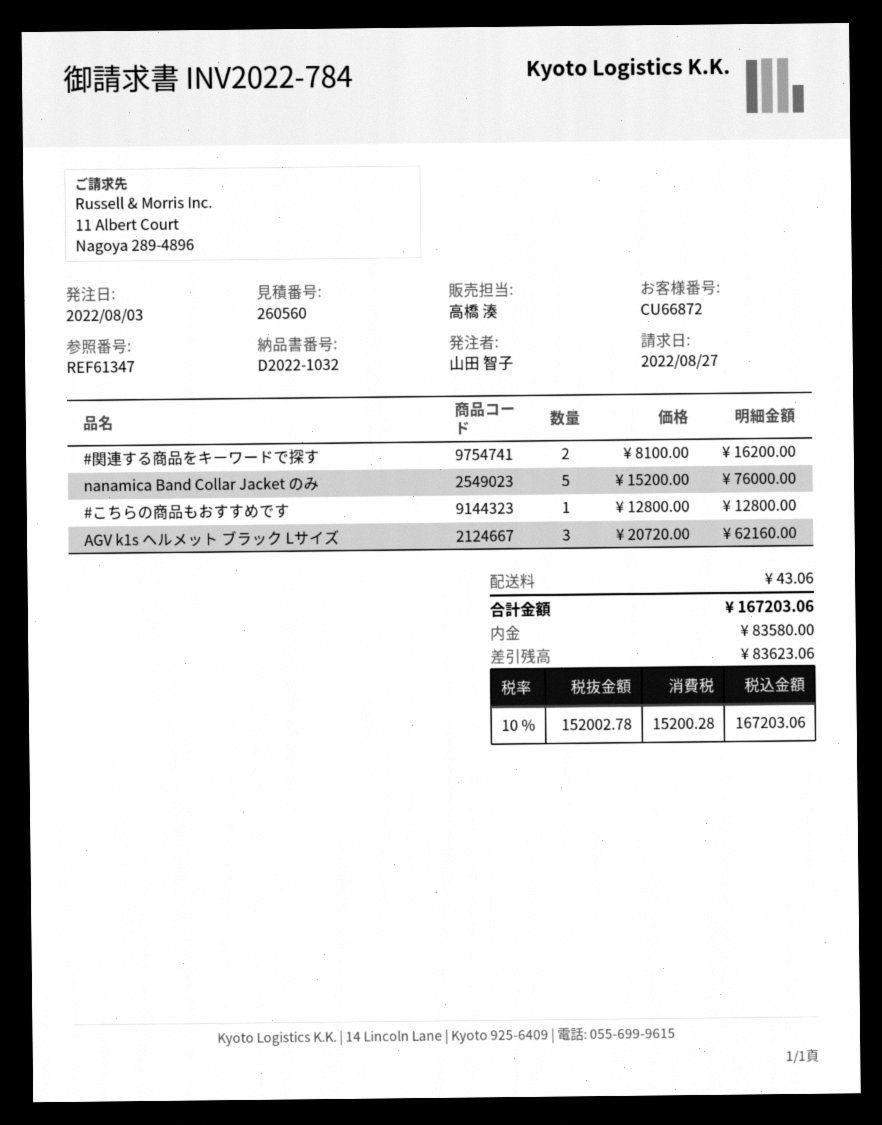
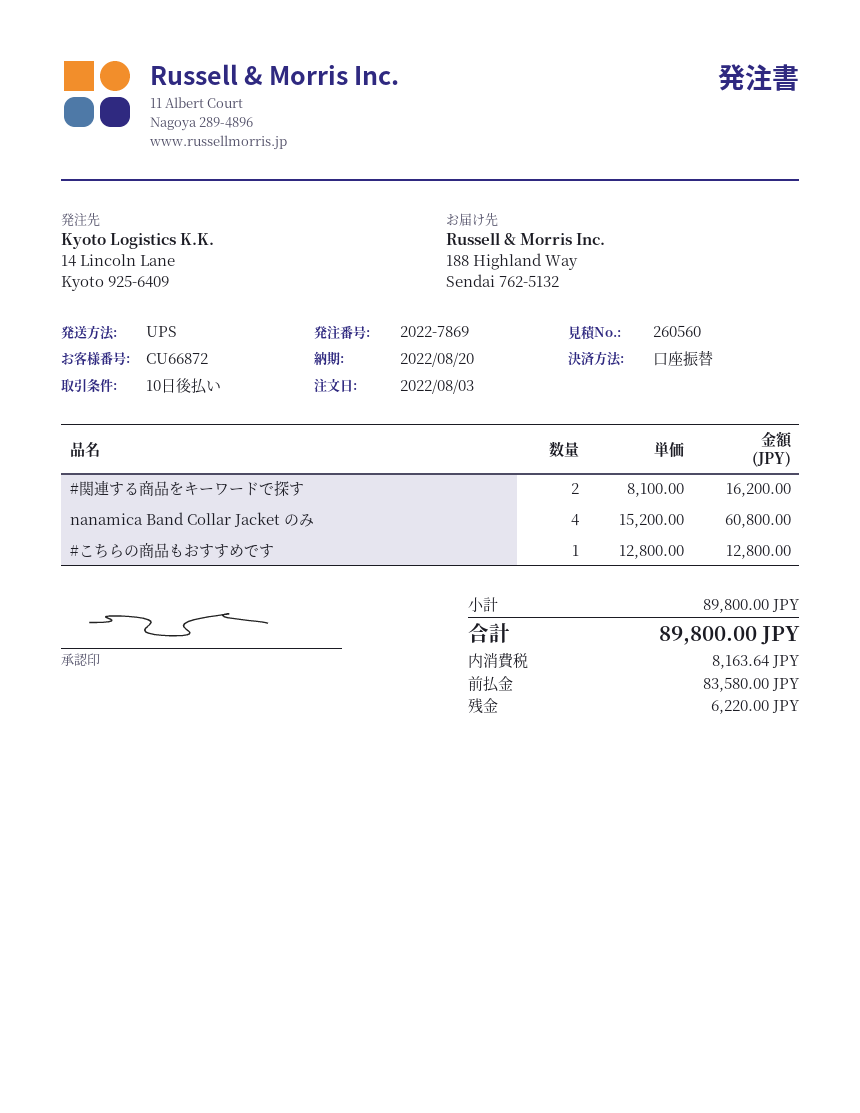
nanamica Band Collar Jacket のみ: 5 x 15200.00 = 76000.00 -> 4 x 15200.00 = 60800.00
AGV k1s ヘルメット ブラック Lサイズ: 3 x 20720.00 = 62160.00 -> none
shipping: 43.06 -> none
tax: 15200.28 -> 8163.64
total: 167203.06 -> 89800.00
balance: 83623.06 -> 6220.00

